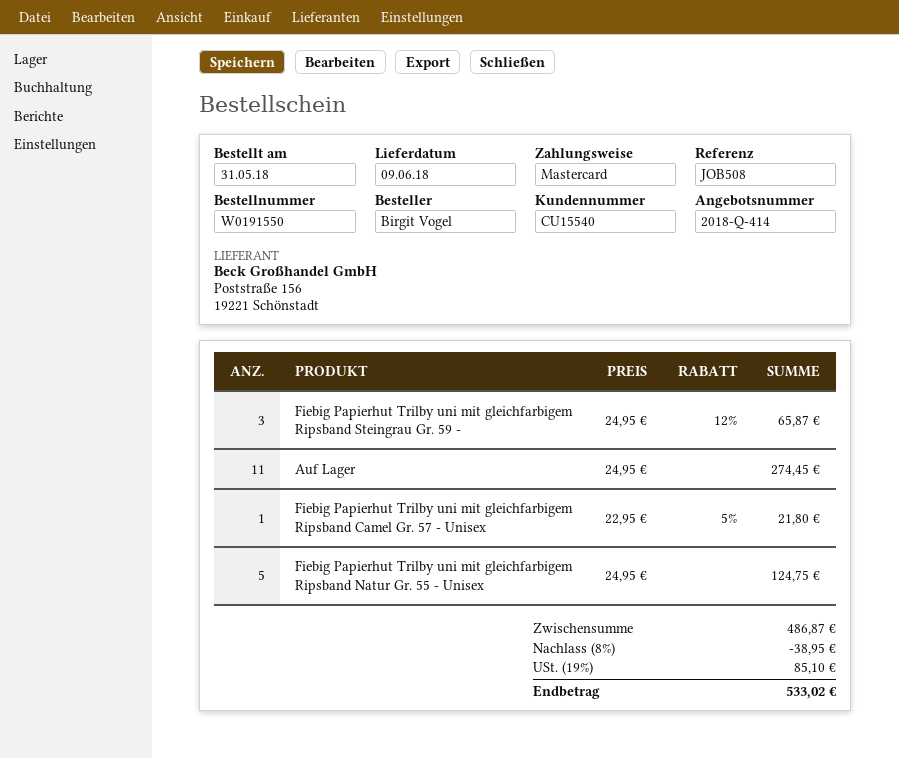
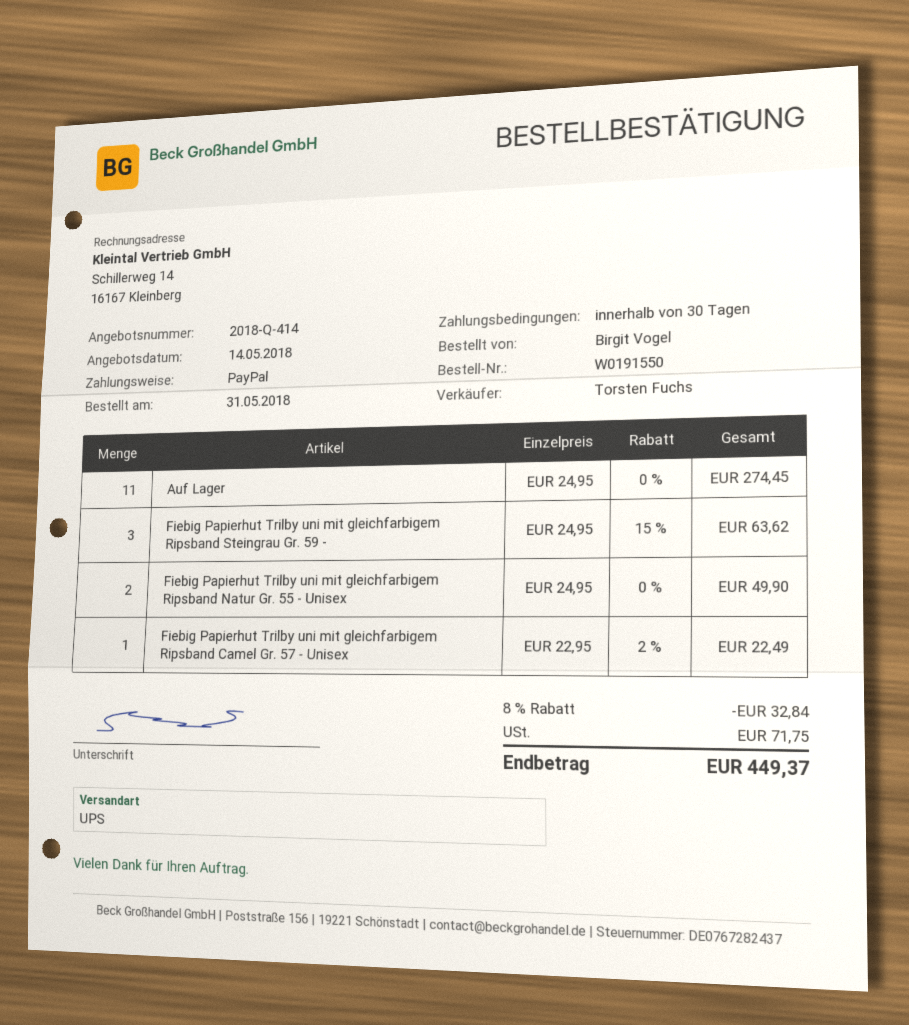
payment method: Mastercard -> PayPal
Fiebig Papierhut Trilby uni mit gleichfarbigem Ripsband Steingrau Gr. 59 -: 3 x 24.95 - 12% = 65.87 -> 3 x 24.95 - 15% = 63.62
Fiebig Papierhut Trilby uni mit gleichfarbigem Ripsband Camel Gr. 57 - Unisex: 1 x 22.95 - 5% = 21.80 -> 1 x 22.95 - 2% = 22.49
Fiebig Papierhut Trilby uni mit gleichfarbigem Ripsband Natur Gr. 55 - Unisex: 5 x 24.95 = 124.75 -> 2 x 24.95 = 49.90
discount: 8% = 38.95 -> 8% = 32.84
tax: 85.10 -> 71.75
total: 533.02 -> 449.37

